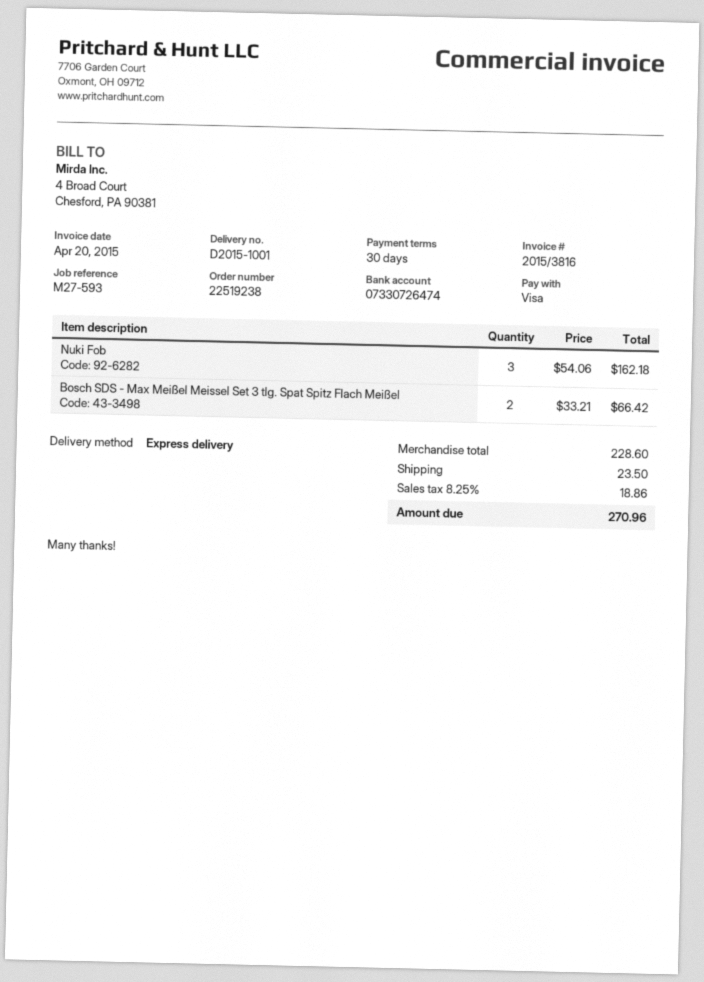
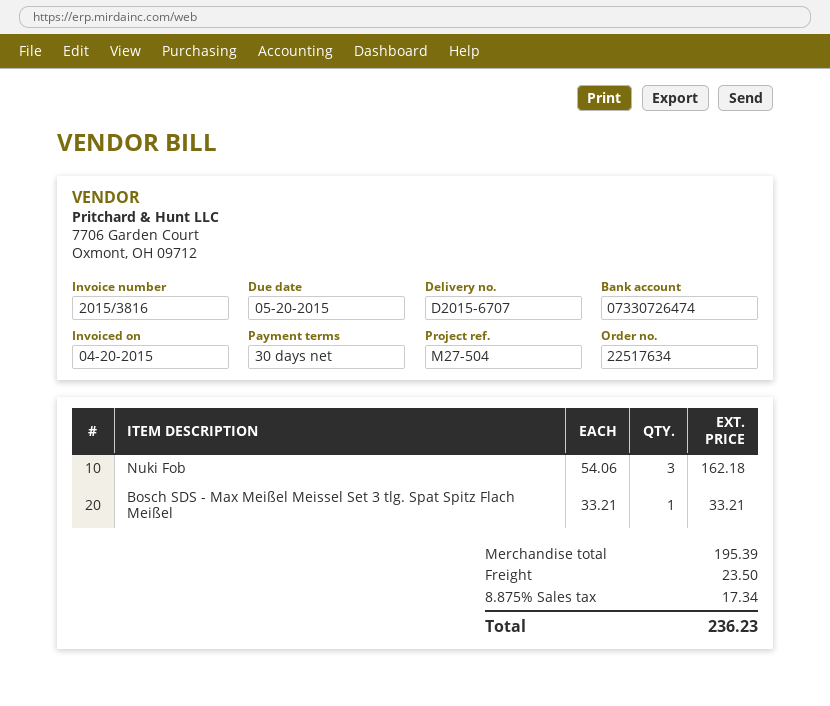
order number: 22519238 -> 22517634
delivery note number: D2015-1001 -> D2015-6707
reference: M27-593 -> M27-504
Bosch SDS - Max Meißel Meissel Set 3 tlg. Spat Spitz Flach Meißel: 2 x 33.21 = 66.42 -> 1 x 33.21 = 33.21
subtotal: 228.60 -> 195.39
tax: 8.25% = 18.86 -> 8.875% = 17.34
total: 270.96 -> 236.23

